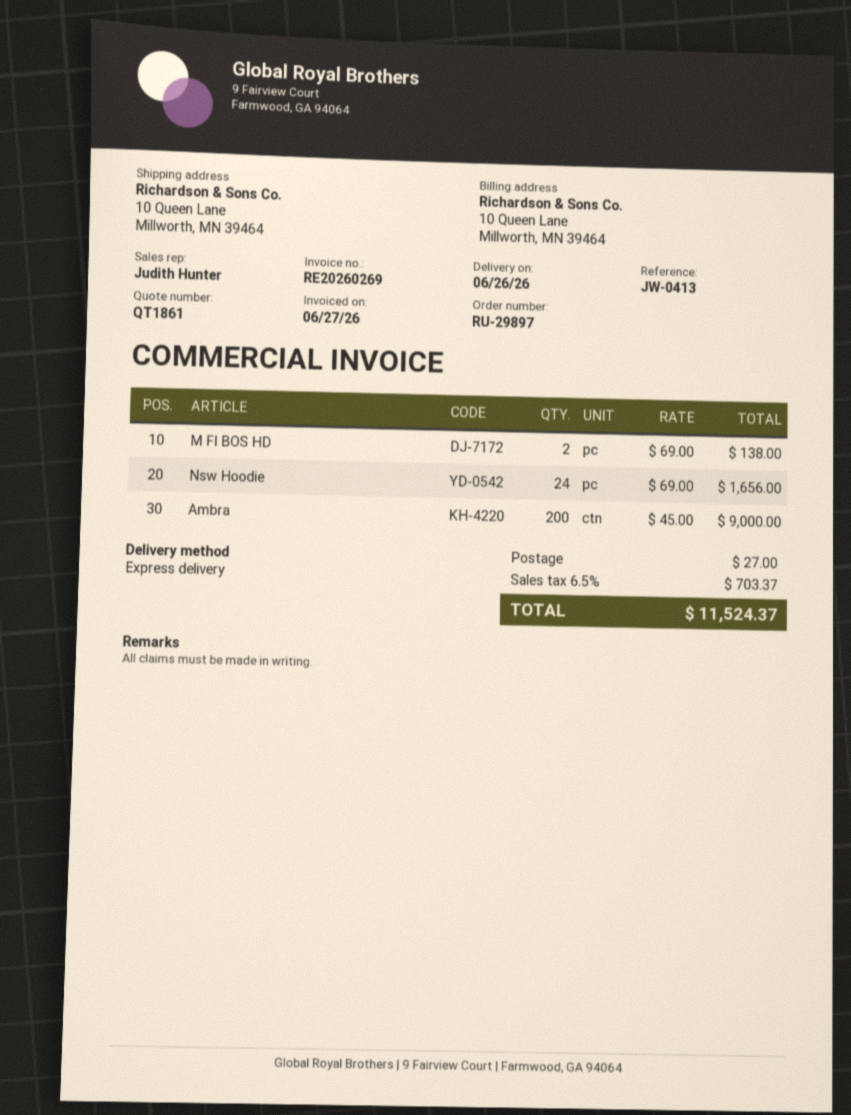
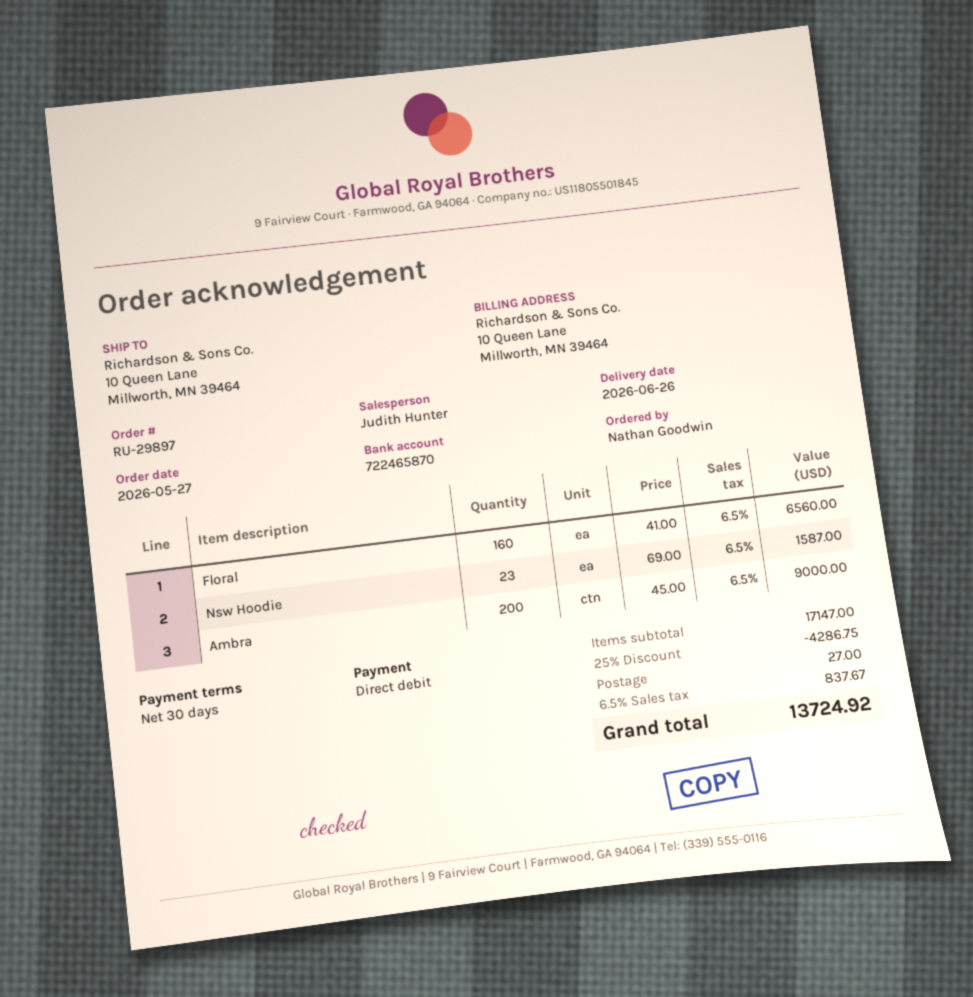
M FI BOS HD: 2 x 69.00 = 138.00 -> none
Nsw Hoodie: 24 x 69.00 = 1656.00 -> 23 x 69.00 = 1587.00
Floral: none -> 160 x 41.00 = 6560.00
discount: none -> 25% = 4286.75
tax: 6.5% = 703.37 -> 6.5% = 837.67
total: 11524.37 -> 13724.92

